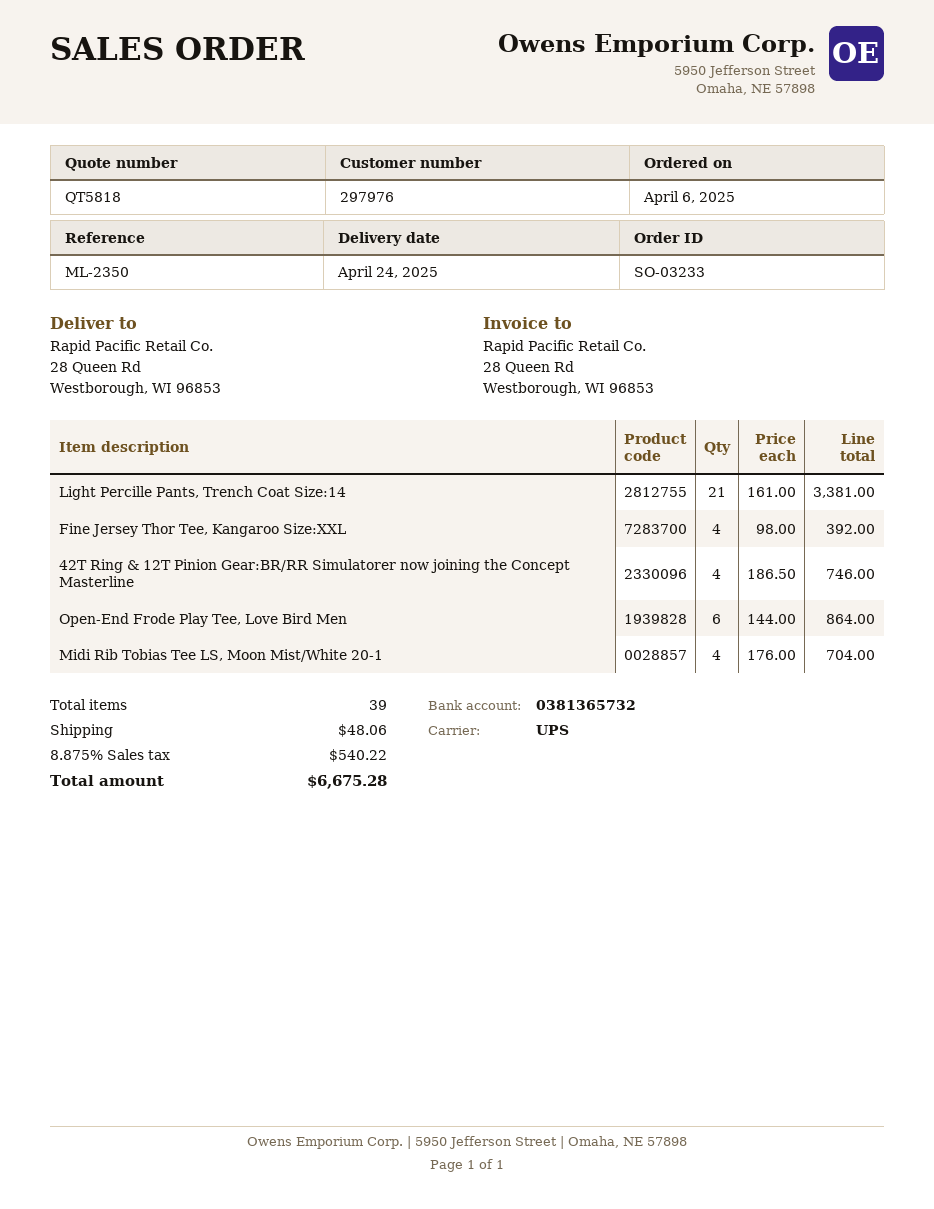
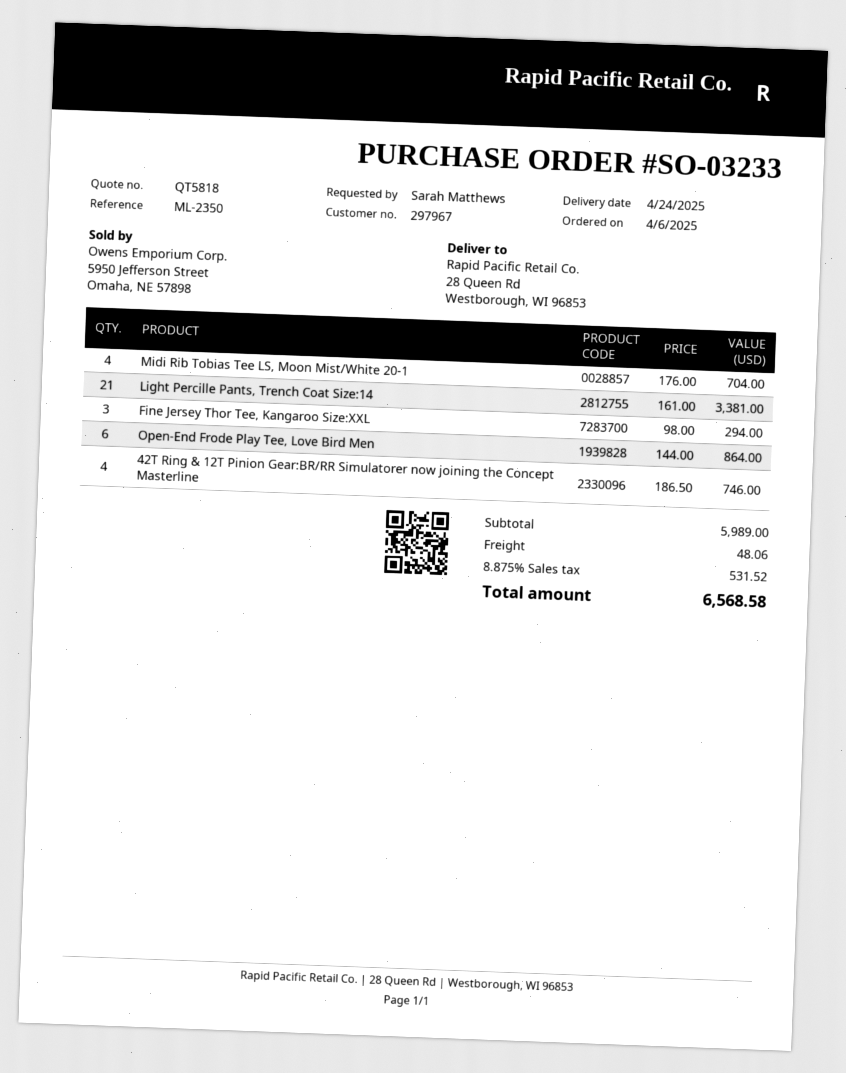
customer number: 297976 -> 297967
Fine Jersey Thor Tee, Kangaroo Size:XXL: 4 x 98.00 = 392.00 -> 3 x 98.00 = 294.00
tax: 8.875% = 540.22 -> 8.875% = 531.52
total: 6675.28 -> 6568.58

